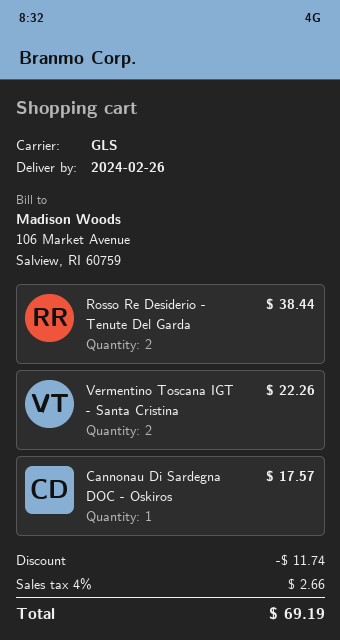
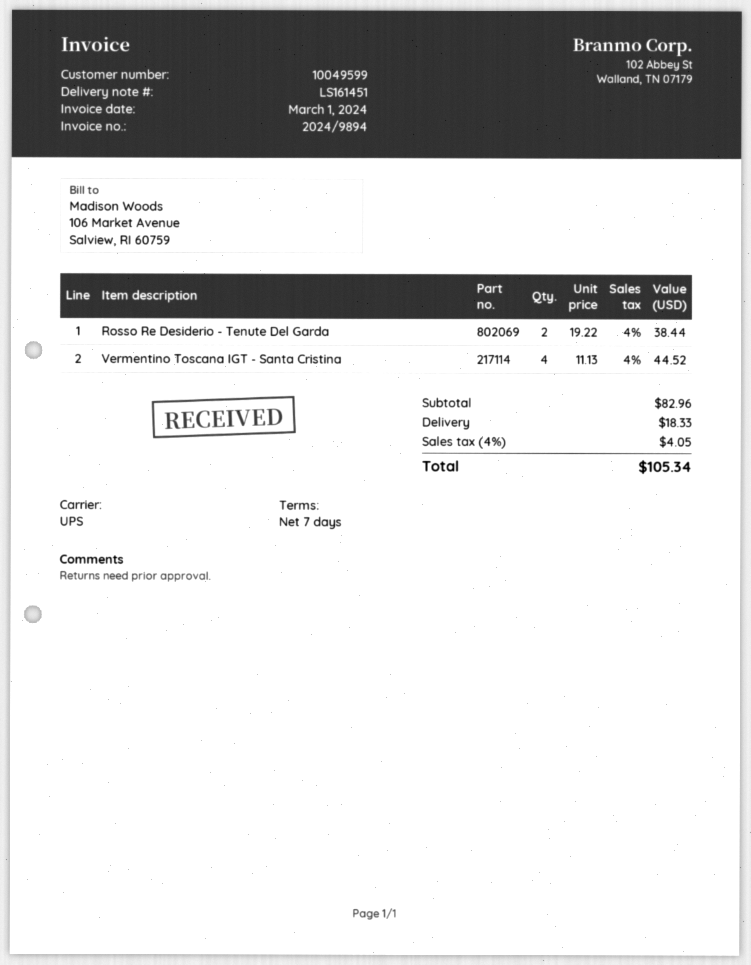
shipping method: GLS -> UPS
Vermentino Toscana IGT - Santa Cristina: 2 for 22.26 -> 4 for 44.52
Cannonau Di Sardegna DOC - Oskiros: 1 for 17.57 -> none
discount: 11.74 -> none
shipping: none -> 18.33
tax: 4% = 2.66 -> 4% = 4.05
total: 69.19 -> 105.34

